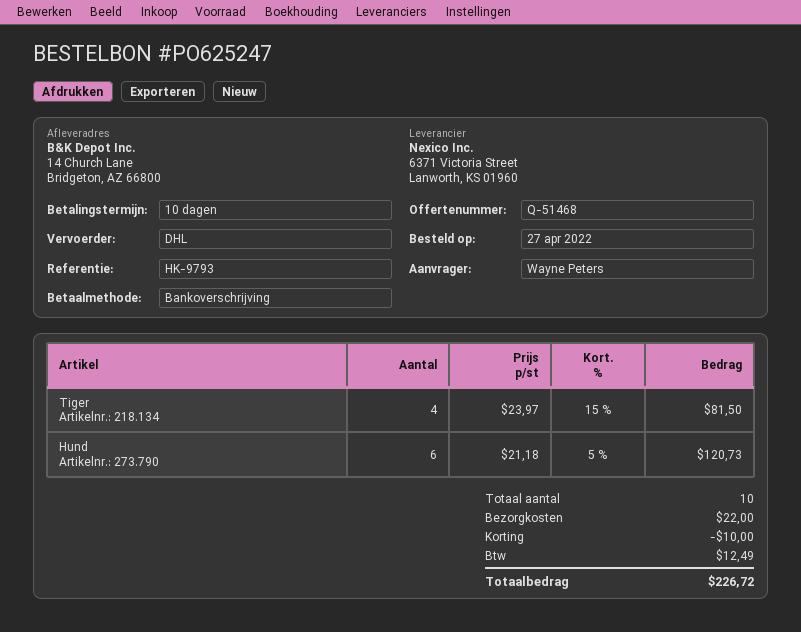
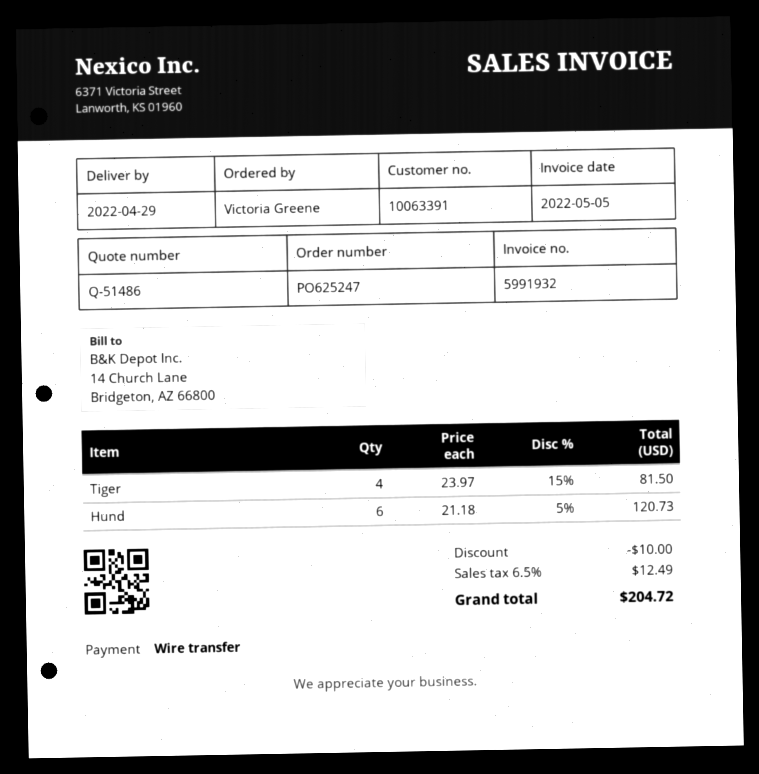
quote number: Q-51468 -> Q-51486
ordered by: Wayne Peters -> Victoria Greene
shipping: 22.00 -> none
total: 226.72 -> 204.72

